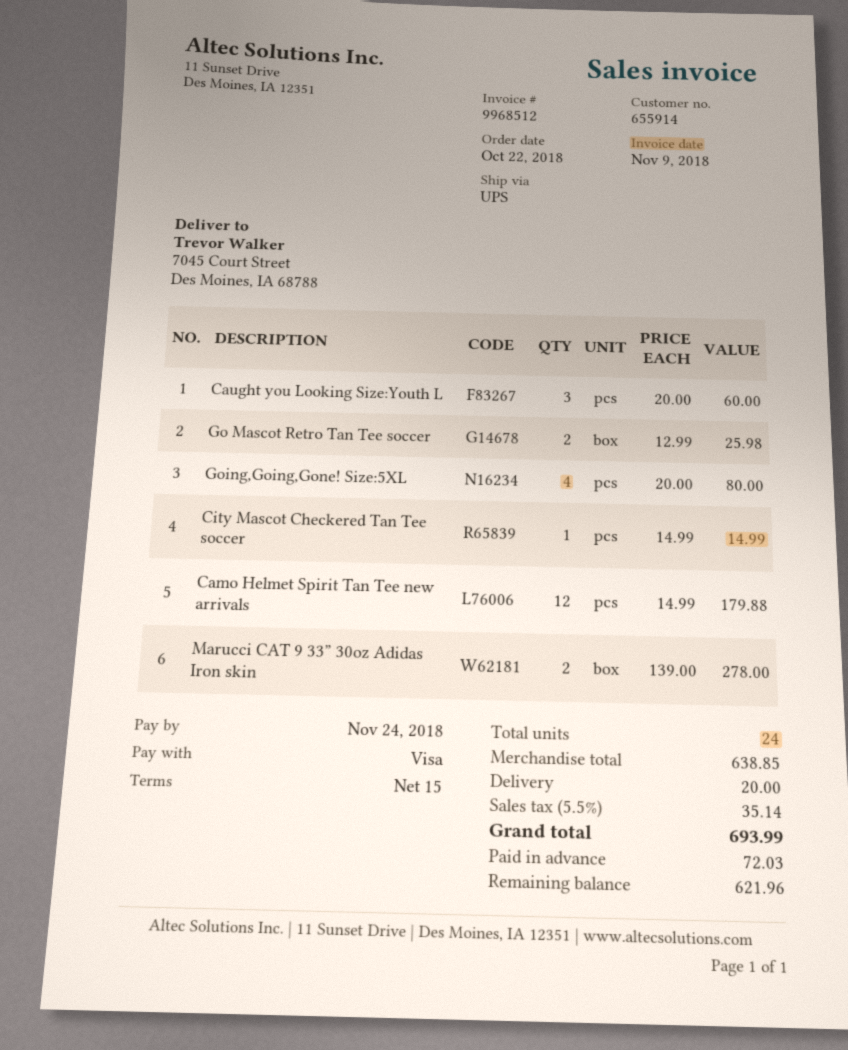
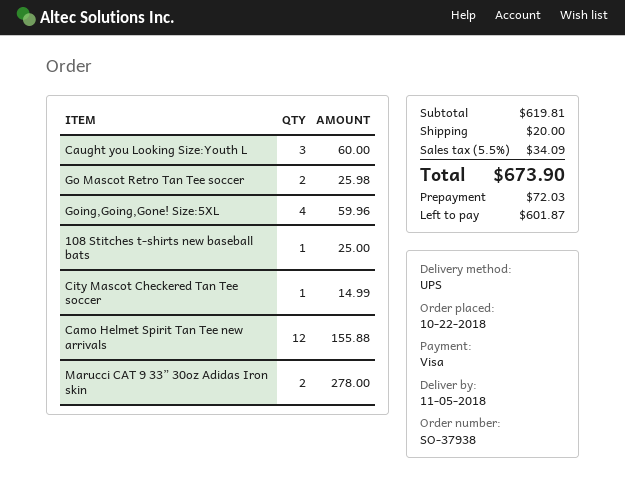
Going,Going,Gone! Size:5XL: 4 for 80.00 -> 4 for 59.96
Camo Helmet Spirit Tan Tee new arrivals: 12 for 179.88 -> 12 for 155.88
108 Stitches t-shirts new baseball bats: none -> 1 for 25.00
subtotal: 638.85 -> 619.81
tax: 5.5% = 35.14 -> 5.5% = 34.09
total: 693.99 -> 673.90
balance: 621.96 -> 601.87

